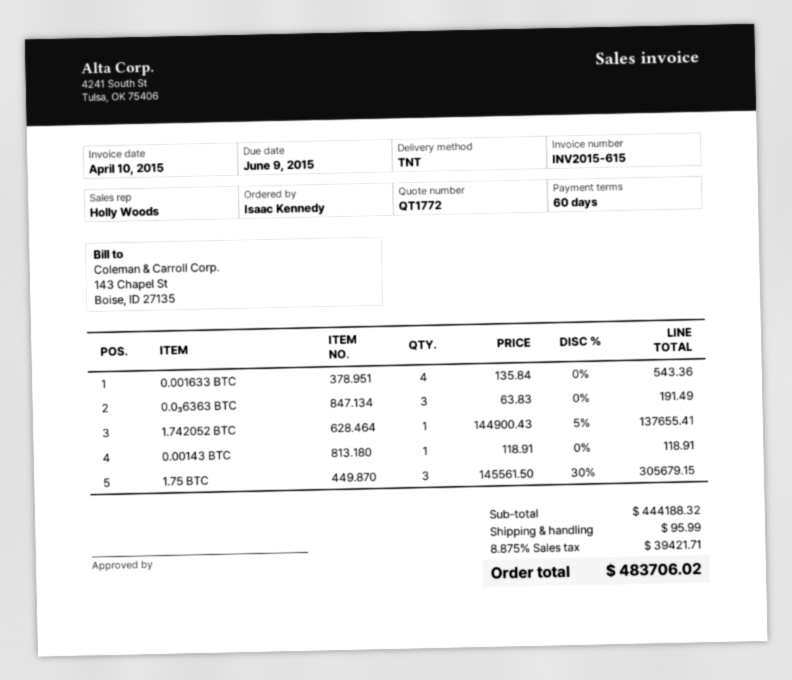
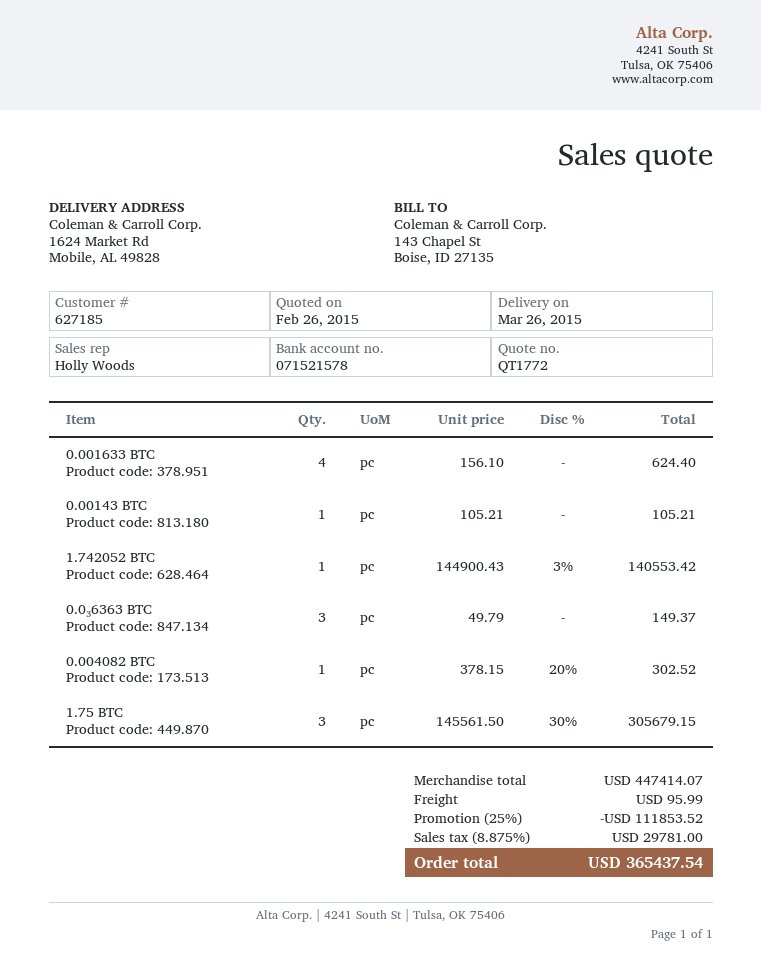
0.001633 BTC: 4 x 135.84 = 543.36 -> 4 x 156.10 = 624.40
0.0₃6363 BTC: 3 x 63.83 = 191.49 -> 3 x 49.79 = 149.37
1.742052 BTC: 1 x 144900.43 - 5% = 137655.41 -> 1 x 144900.43 - 3% = 140553.42
0.00143 BTC: 1 x 118.91 = 118.91 -> 1 x 105.21 = 105.21
0.004082 BTC: none -> 1 x 378.15 - 20% = 302.52
subtotal: 444188.32 -> 447414.07
discount: none -> 25% = 111853.52
tax: 8.875% = 39421.71 -> 8.875% = 29781.00
total: 483706.02 -> 365437.54

